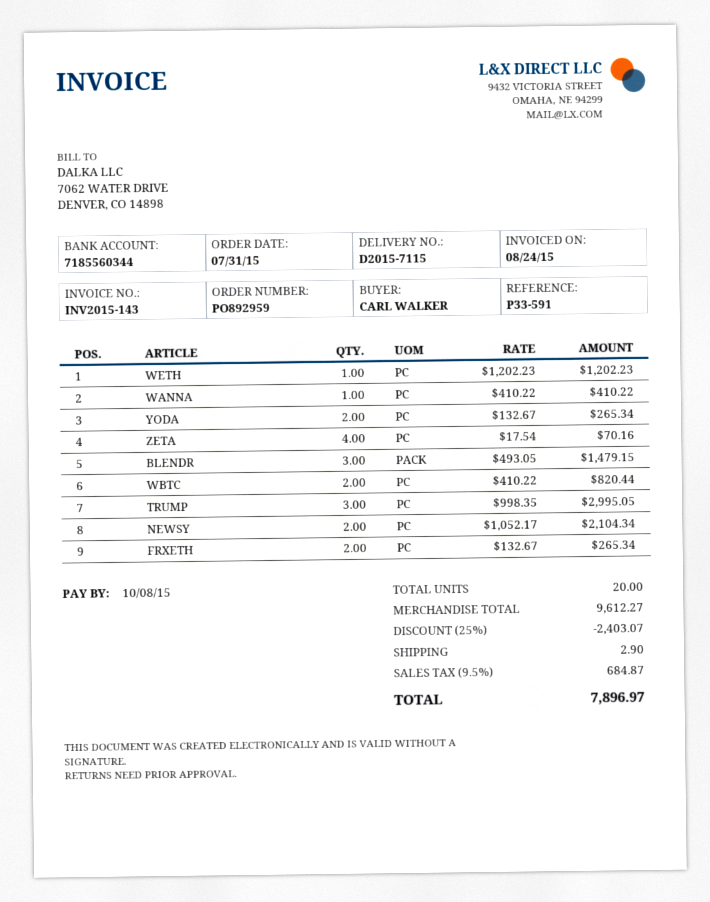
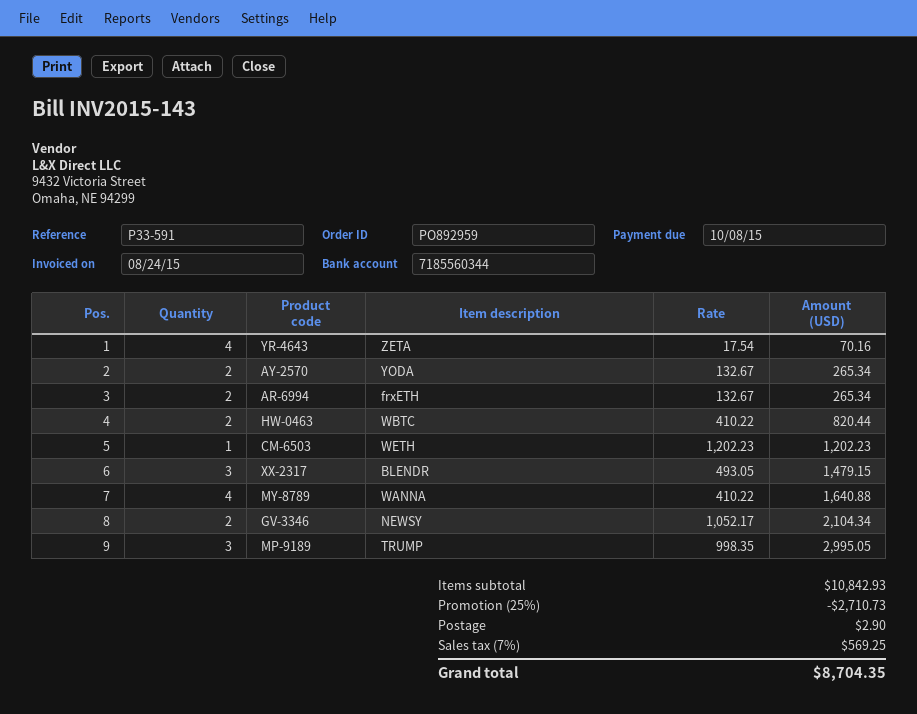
WANNA: 1 x 410.22 = 410.22 -> 4 x 410.22 = 1640.88
subtotal: 9612.27 -> 10842.93
discount: 25% = 2403.07 -> 25% = 2710.73
tax: 9.5% = 684.87 -> 7% = 569.25
total: 7896.97 -> 8704.35

